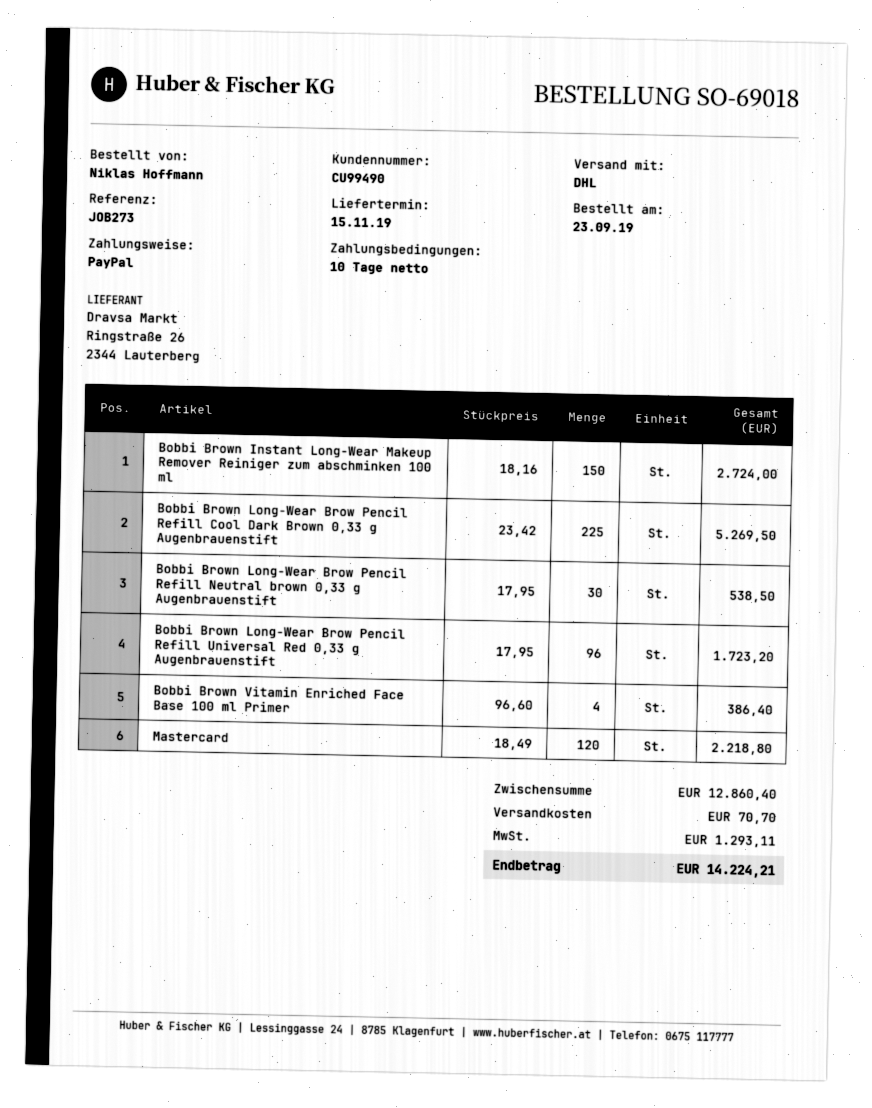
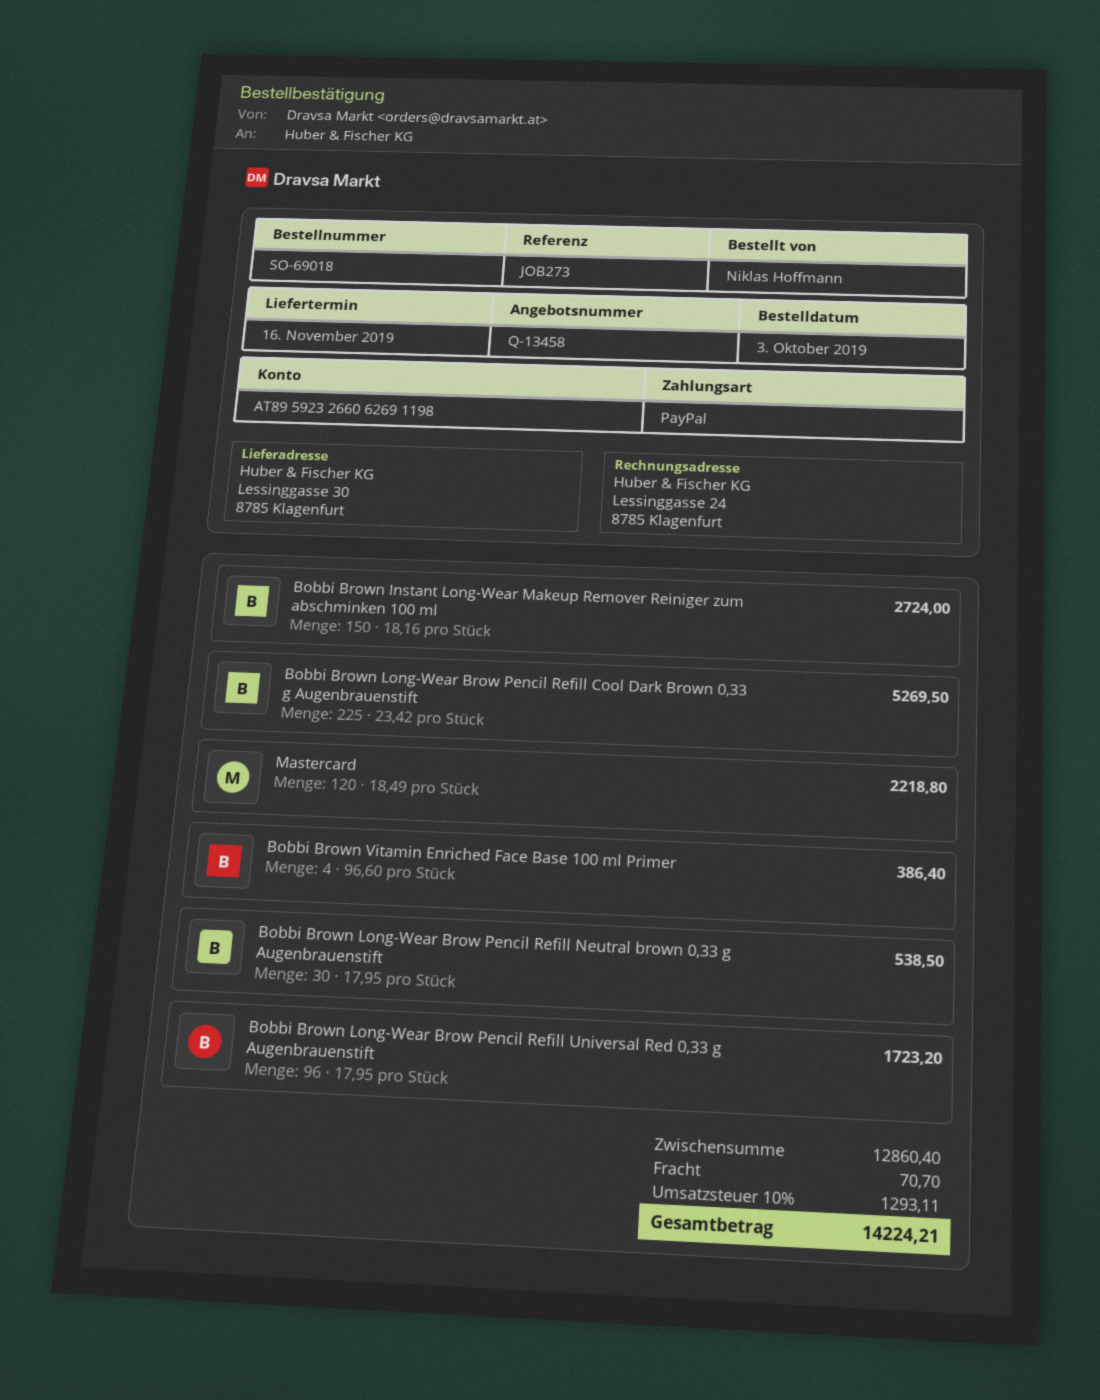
order date: 2019-09-23 -> 2019-10-03
delivery date: 2019-11-15 -> 2019-11-16

